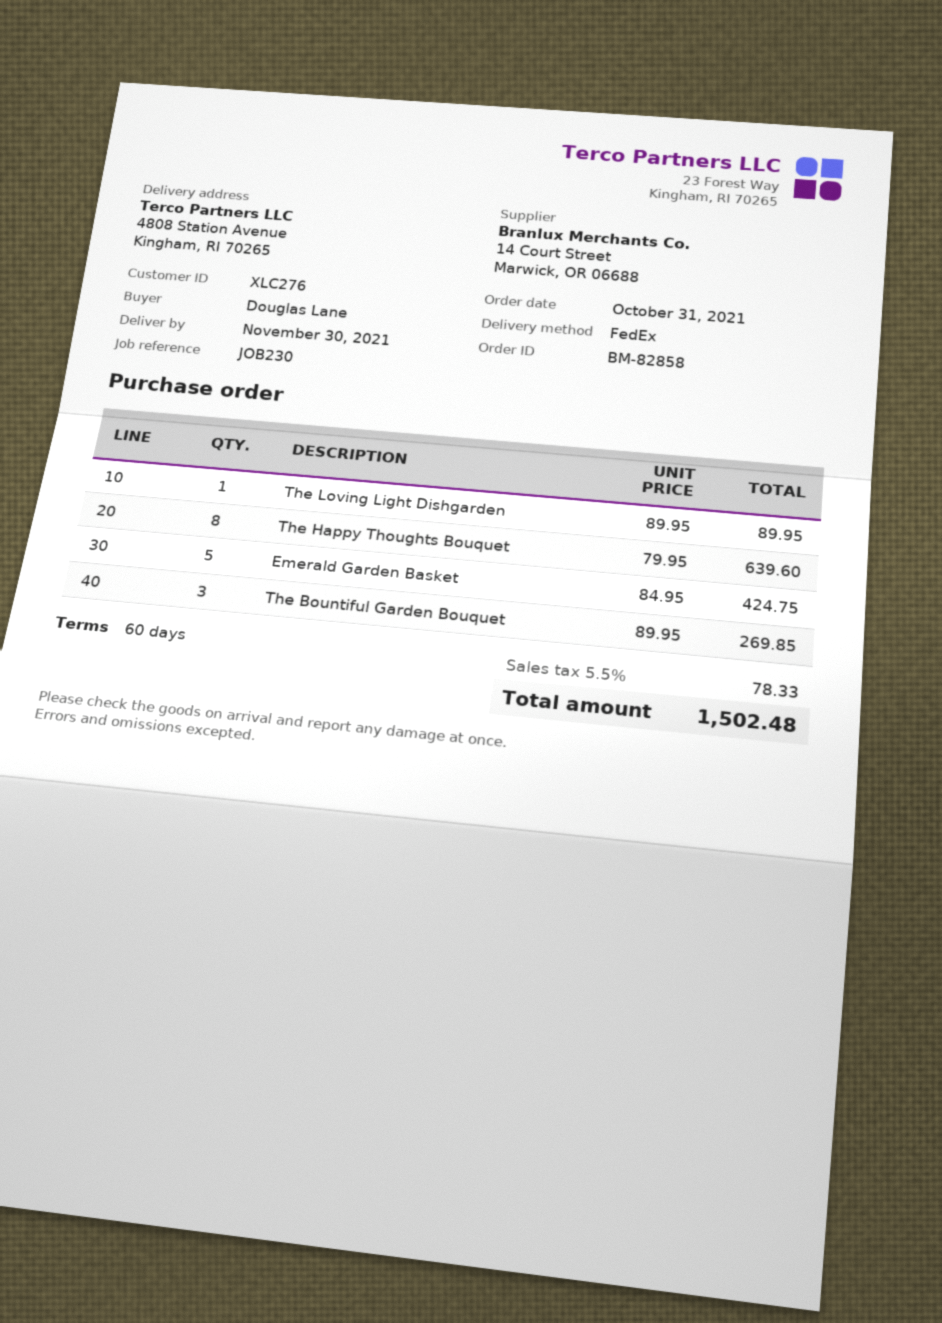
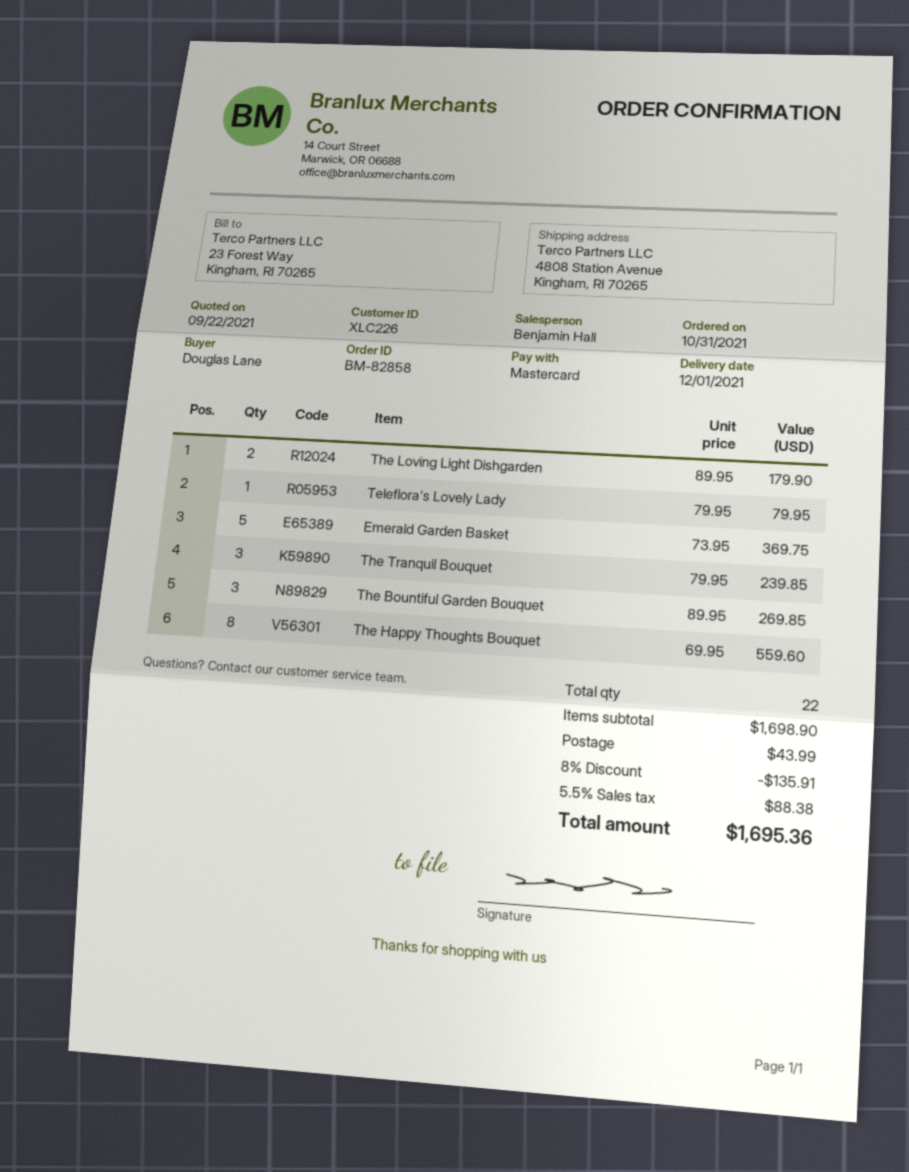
delivery date: 2021-11-30 -> 2021-12-01
customer number: XLC276 -> XLC226
The Loving Light Dishgarden: 1 x 89.95 = 89.95 -> 2 x 89.95 = 179.90
The Happy Thoughts Bouquet: 8 x 79.95 = 639.60 -> 8 x 69.95 = 559.60
Emerald Garden Basket: 5 x 84.95 = 424.75 -> 5 x 73.95 = 369.75
Teleflora's Lovely Lady: none -> 1 x 79.95 = 79.95
The Tranquil Bouquet: none -> 3 x 79.95 = 239.85
discount: none -> 8% = 135.91
shipping: none -> 43.99
tax: 5.5% = 78.33 -> 5.5% = 88.38
total: 1502.48 -> 1695.36

